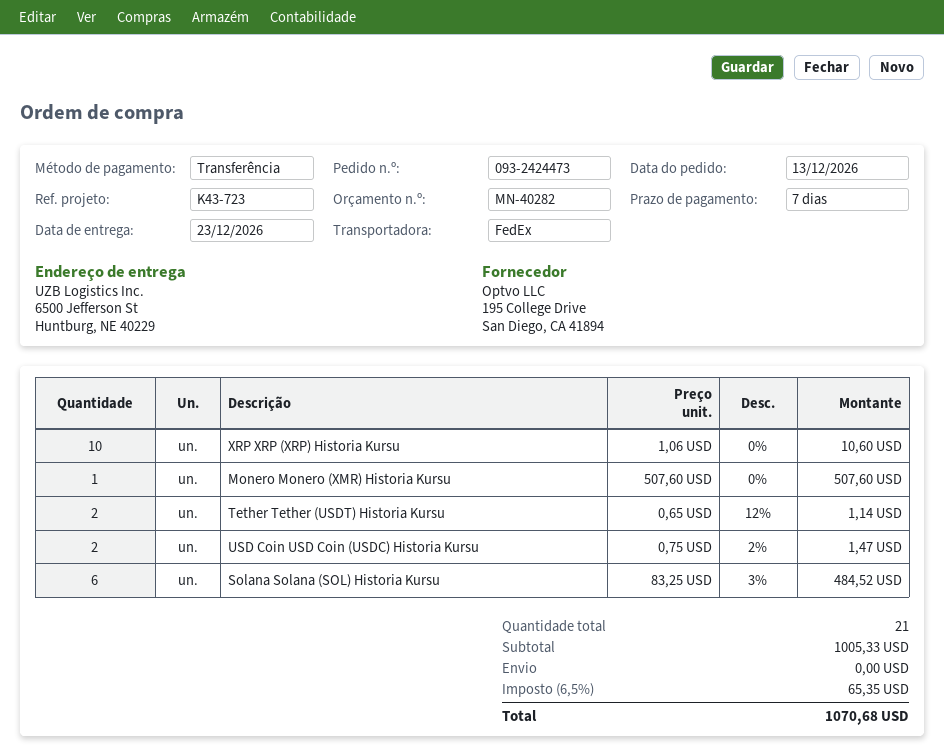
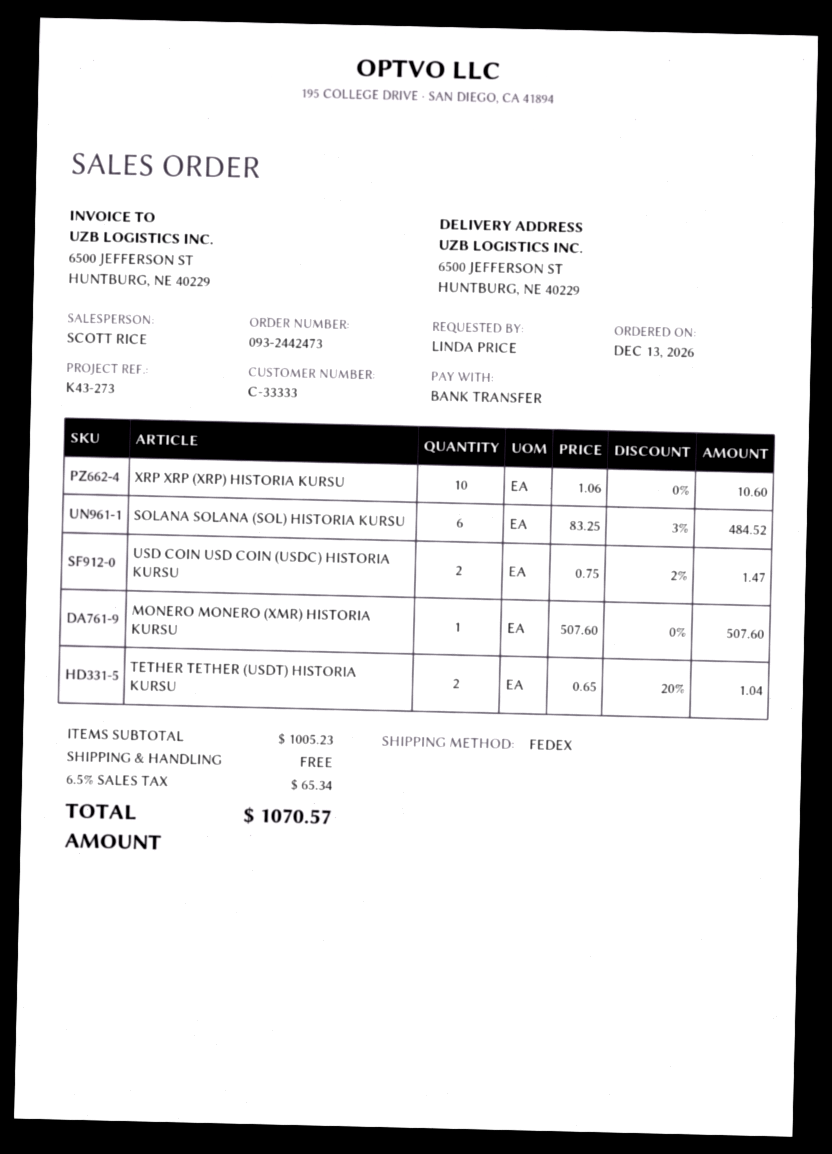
order number: 093-2424473 -> 093-2442473
reference: K43-723 -> K43-273
Tether Tether (USDT) Historia Kursu: 2 x 0.65 - 12% = 1.14 -> 2 x 0.65 - 20% = 1.04
subtotal: 1005.33 -> 1005.23
tax: 6.5% = 65.35 -> 6.5% = 65.34
total: 1070.68 -> 1070.57

